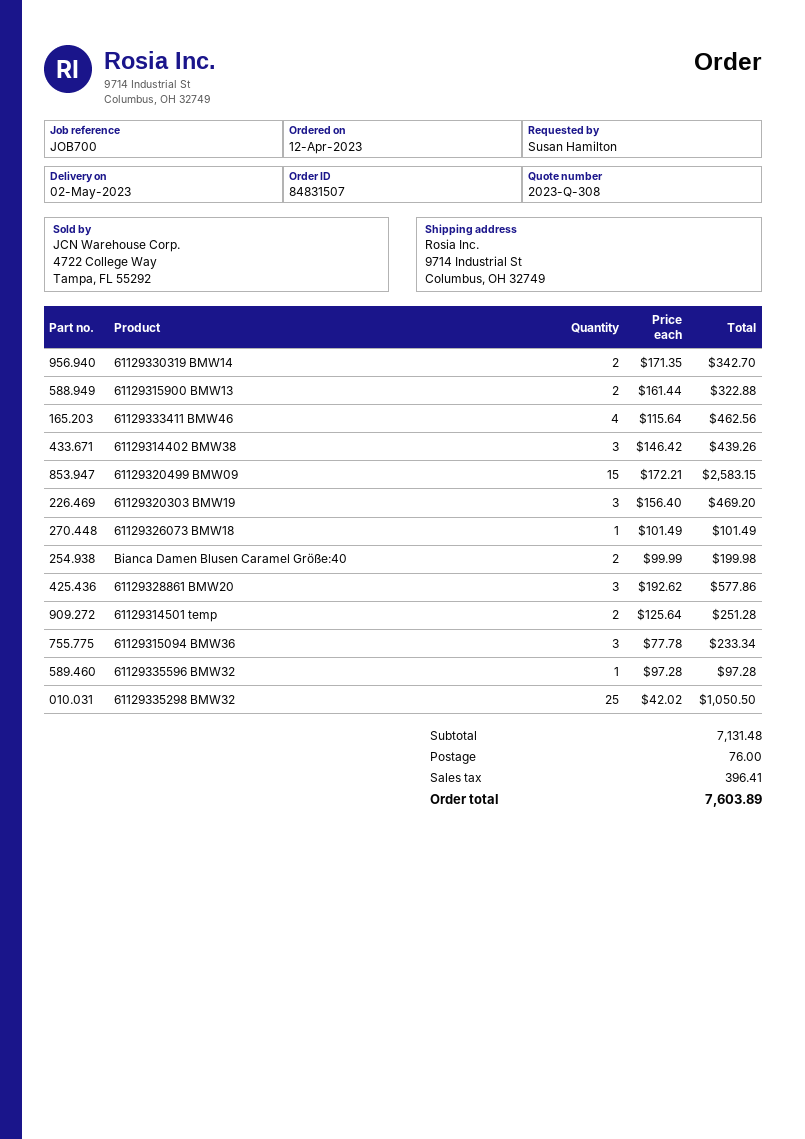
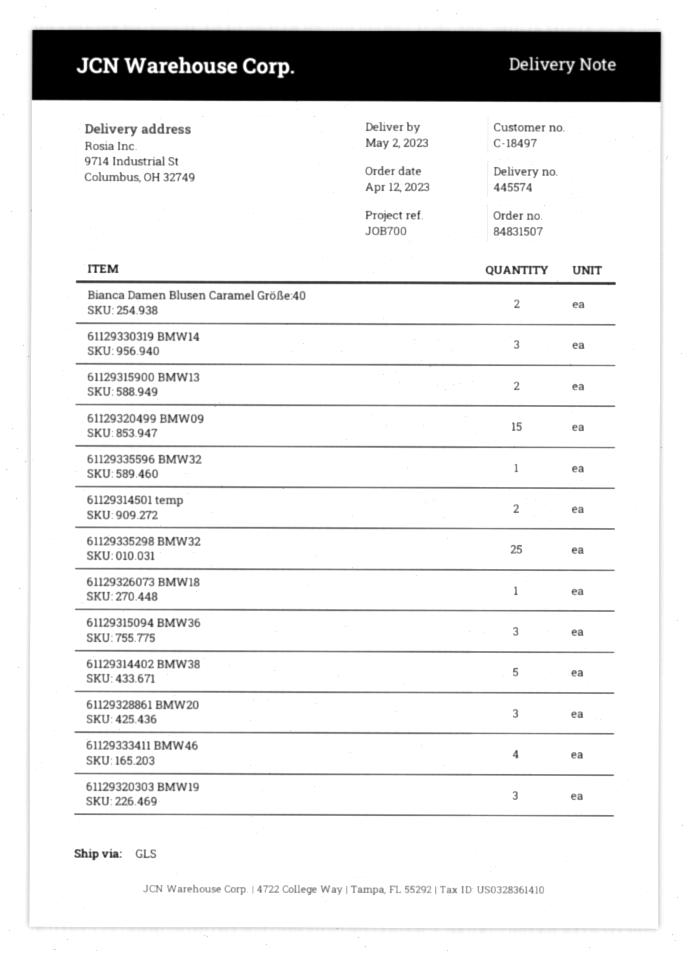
61129330319 BMW14: 2 -> 3
61129314402 BMW38: 3 -> 5

